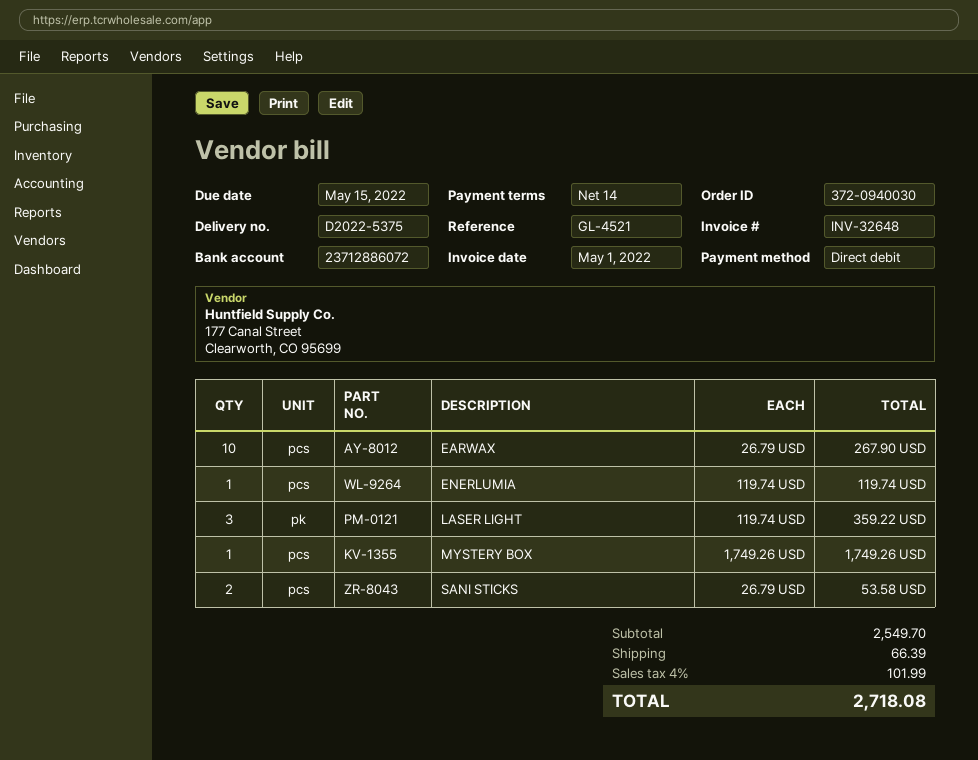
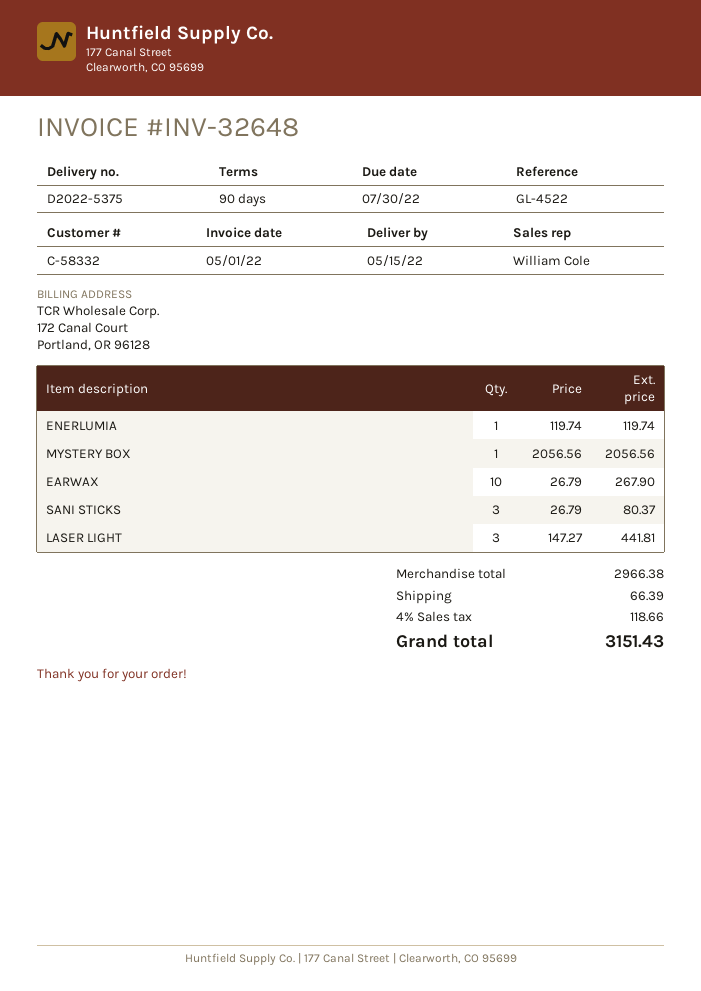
payment terms: 14 days -> 90 days
due date: 2022-05-15 -> 2022-07-30
reference: GL-4521 -> GL-4522
LASER LIGHT: 3 x 119.74 = 359.22 -> 3 x 147.27 = 441.81
MYSTERY BOX: 1 x 1749.26 = 1749.26 -> 1 x 2056.56 = 2056.56
SANI STICKS: 2 x 26.79 = 53.58 -> 3 x 26.79 = 80.37
subtotal: 2549.70 -> 2966.38
tax: 4% = 101.99 -> 4% = 118.66
total: 2718.08 -> 3151.43

